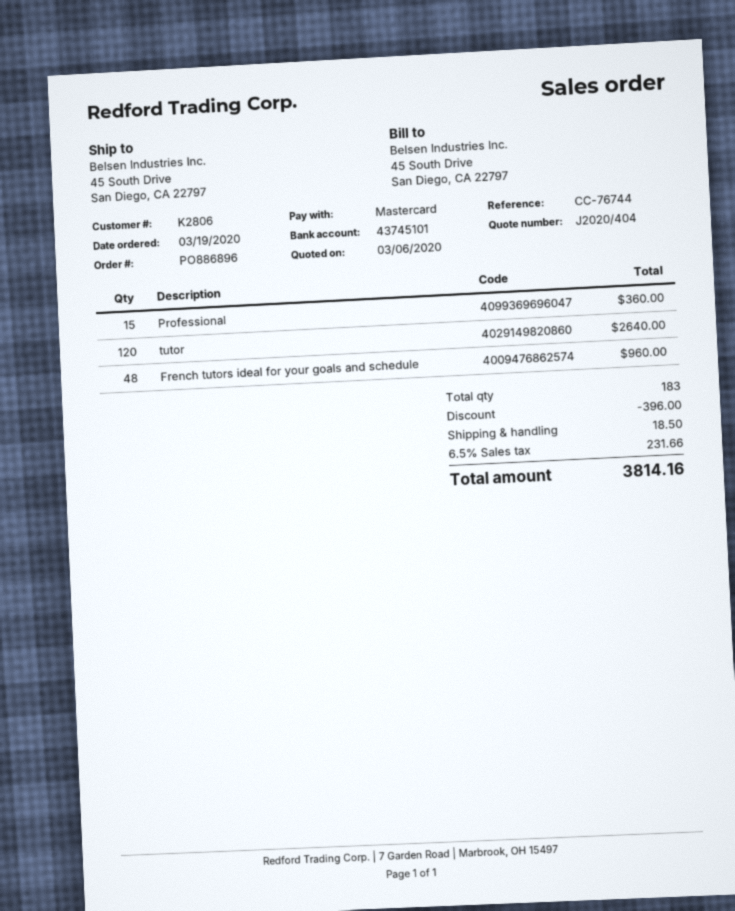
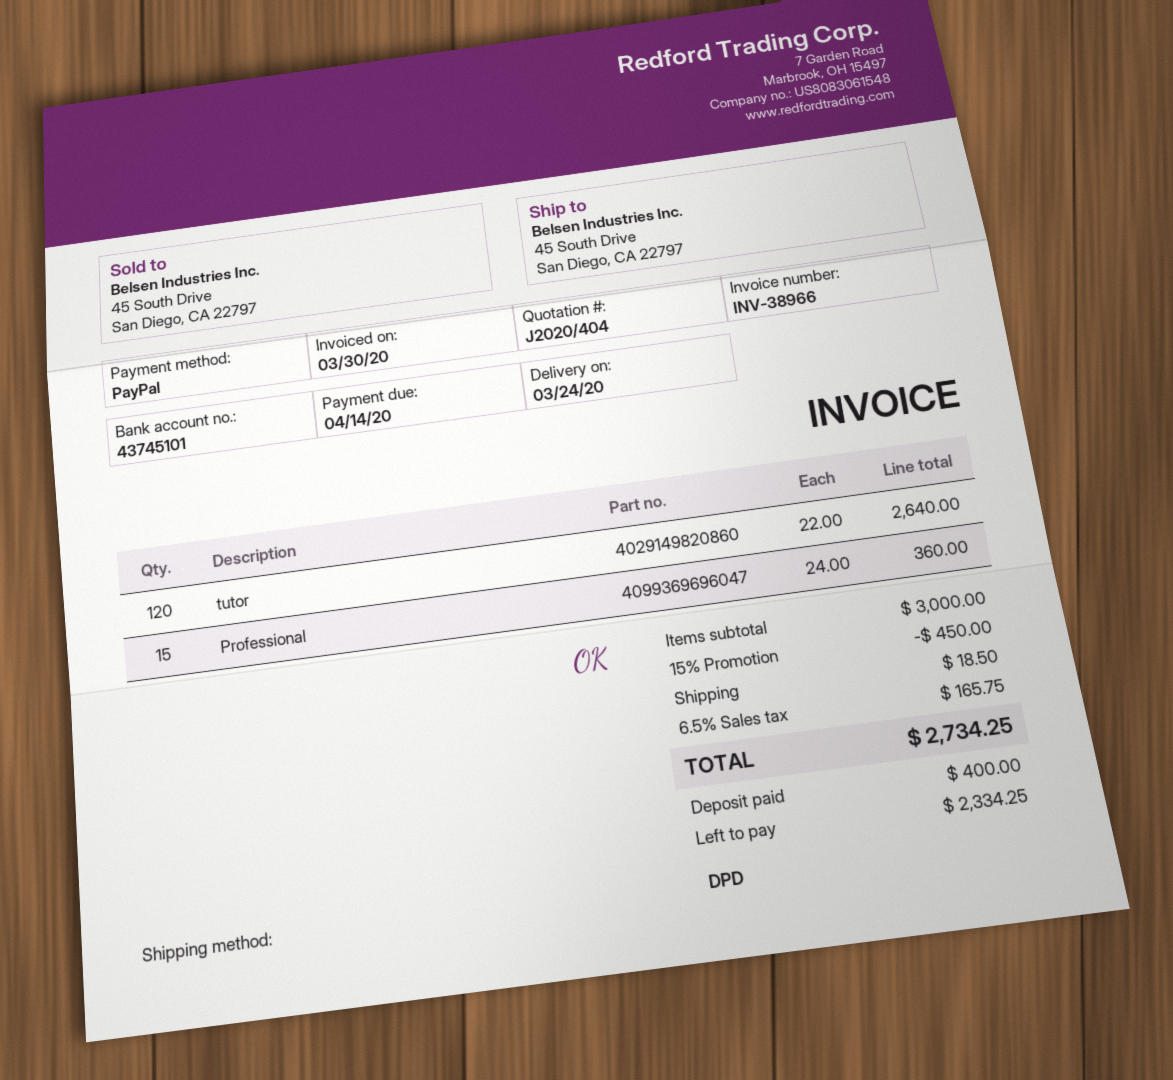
payment method: Mastercard -> PayPal
French tutors ideal for your goals and schedule: 48 for 960.00 -> none
discount: 396.00 -> 450.00
tax: 6.5% = 231.66 -> 6.5% = 165.75
total: 3814.16 -> 2734.25

